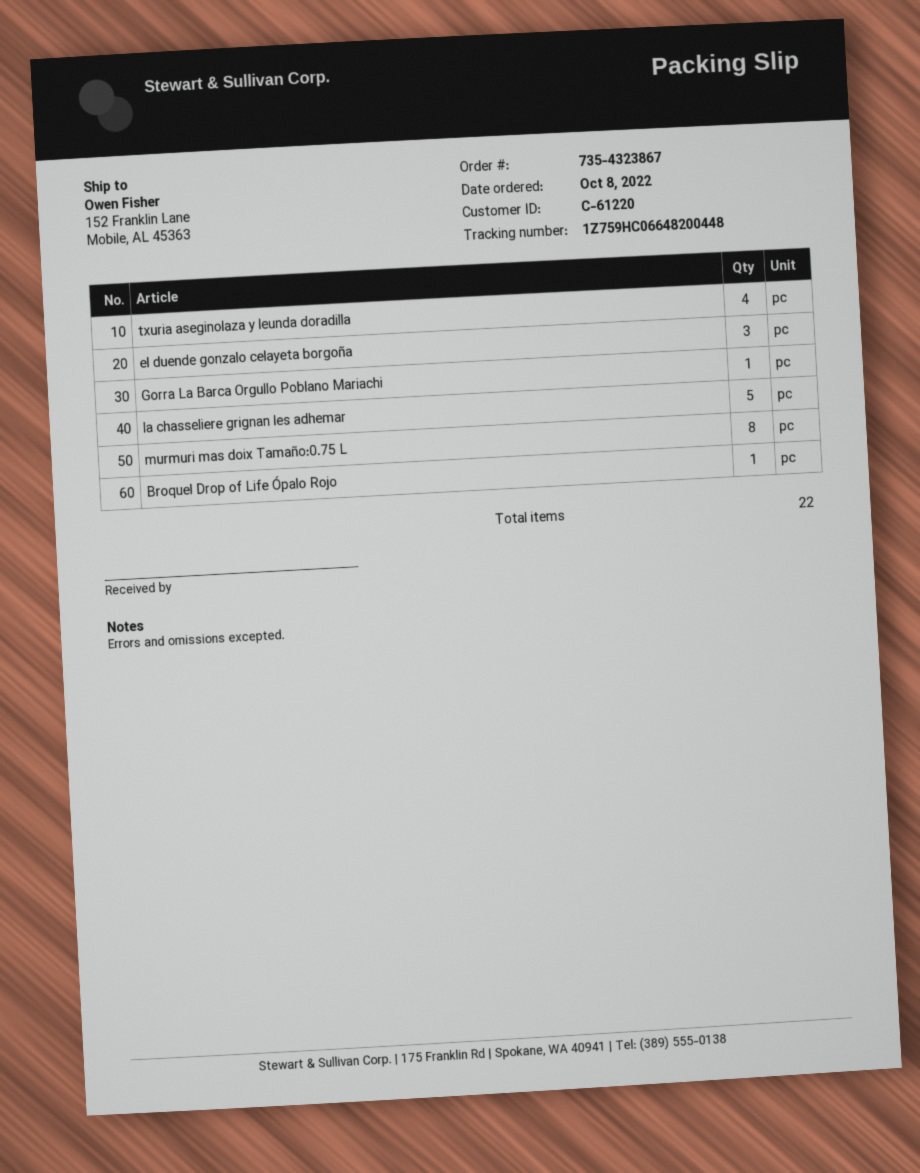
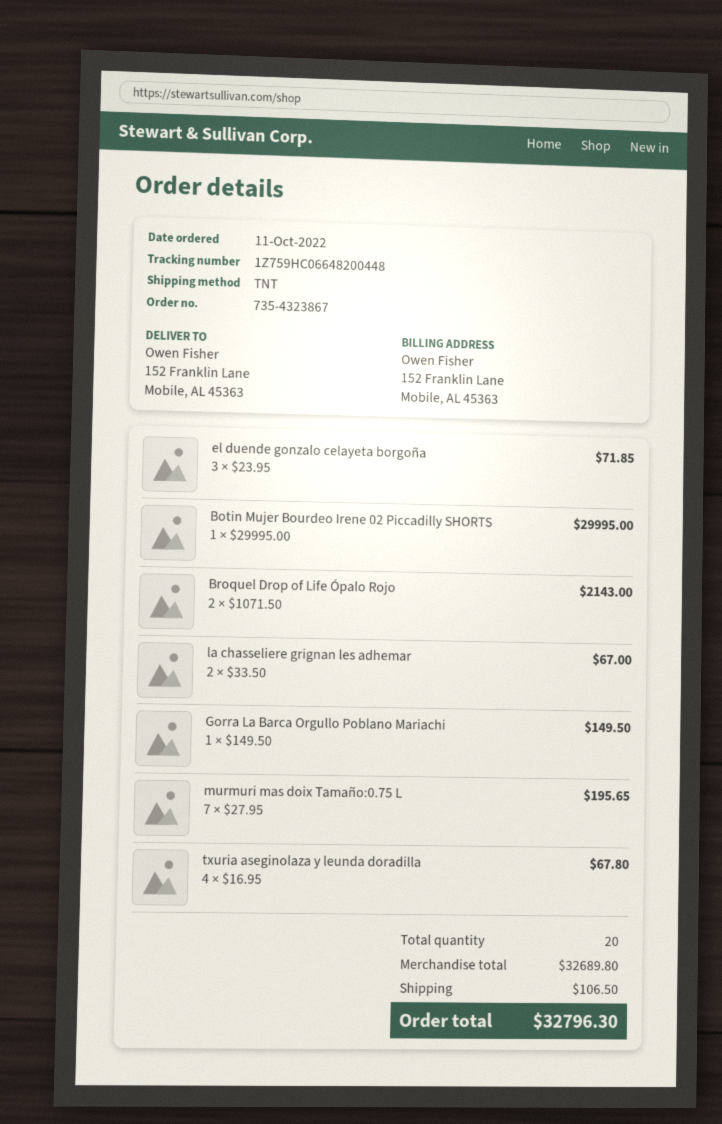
order date: 2022-10-08 -> 2022-10-11
la chasseliere grignan les adhemar: 5 -> 2
murmuri mas doix Tamaño:0.75 L: 8 -> 7
Broquel Drop of Life Ópalo Rojo: 1 -> 2
Botin Mujer Bourdeo Irene 02 Piccadilly SHORTS: none -> 1
total quantity: 22 -> 20

